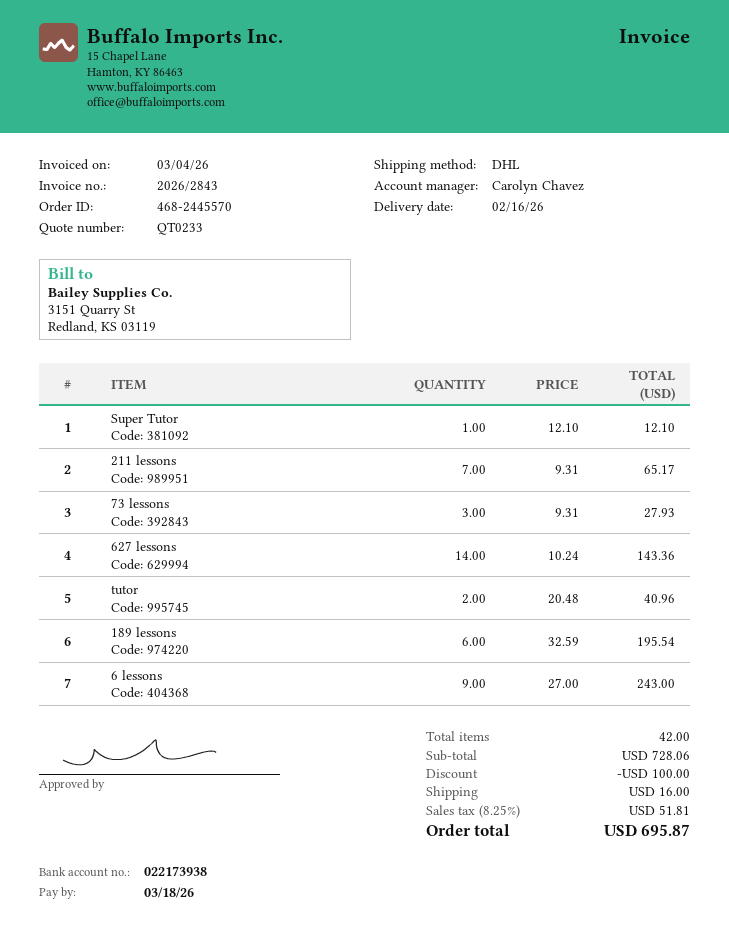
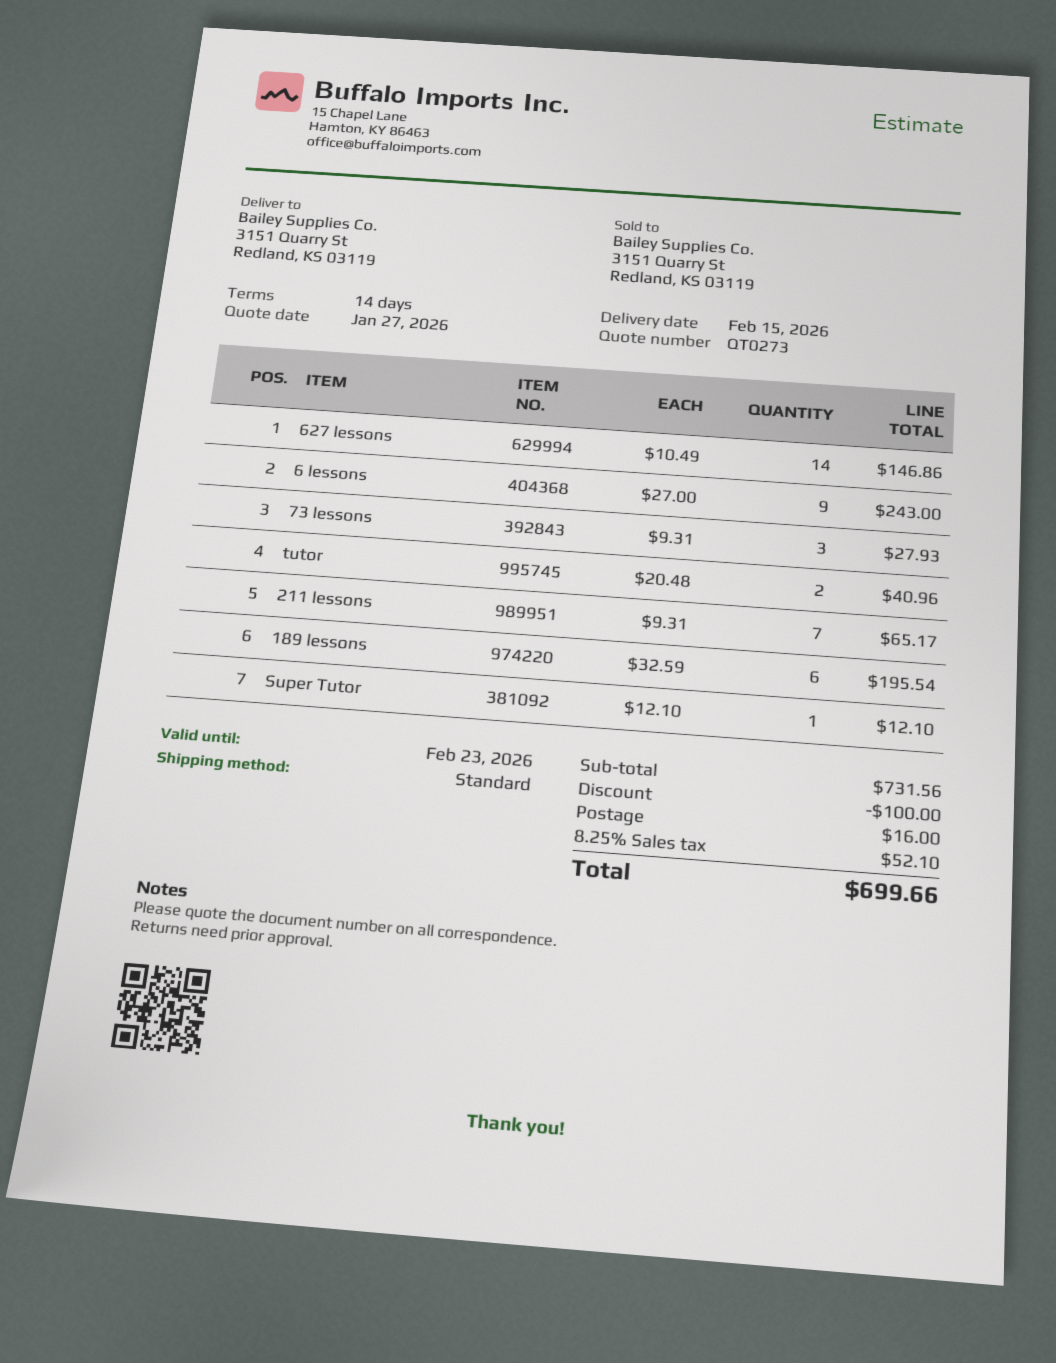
quote number: QT0233 -> QT0273
delivery date: 2026-02-16 -> 2026-02-15
shipping method: DHL -> standard
627 lessons: 14 x 10.24 = 143.36 -> 14 x 10.49 = 146.86
subtotal: 728.06 -> 731.56
tax: 8.25% = 51.81 -> 8.25% = 52.10
total: 695.87 -> 699.66

